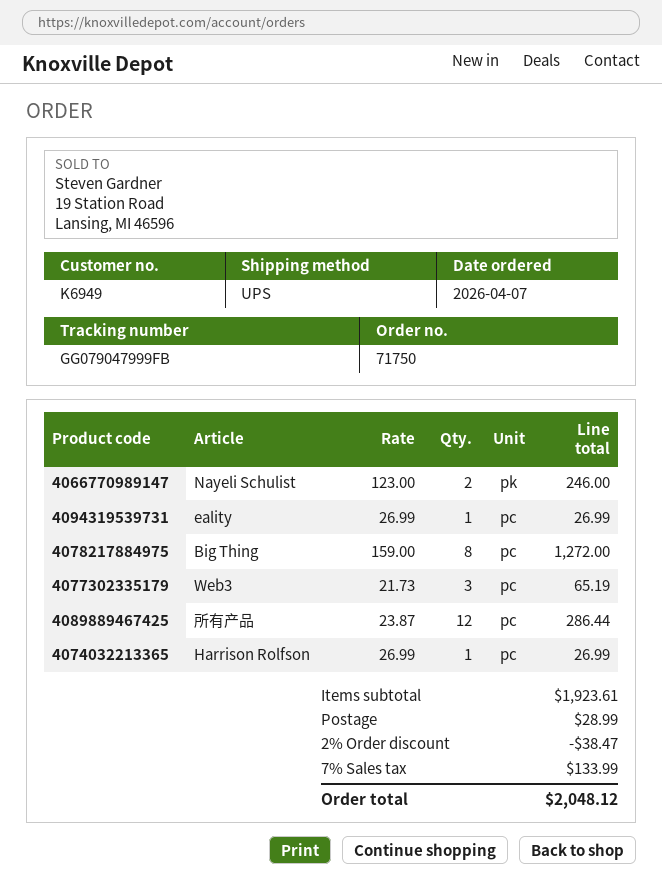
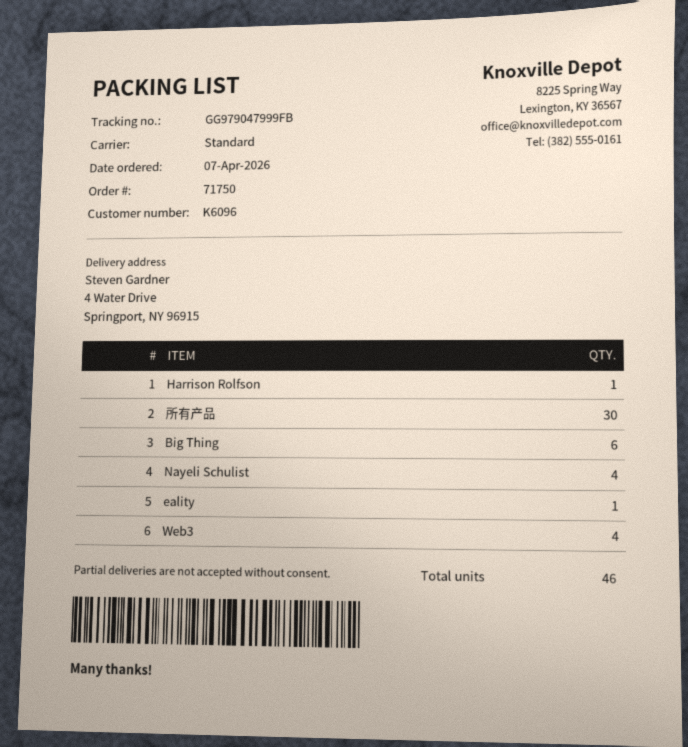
customer number: K6949 -> K6096
shipping method: UPS -> standard
tracking number: GG079047999FB -> GG979047999FB
Nayeli Schulist: 2 -> 4
Big Thing: 8 -> 6
Web3: 3 -> 4
所有产品: 12 -> 30

